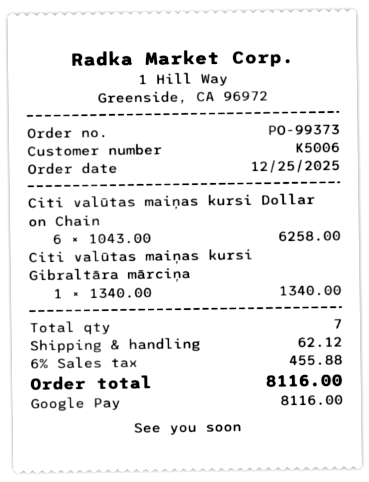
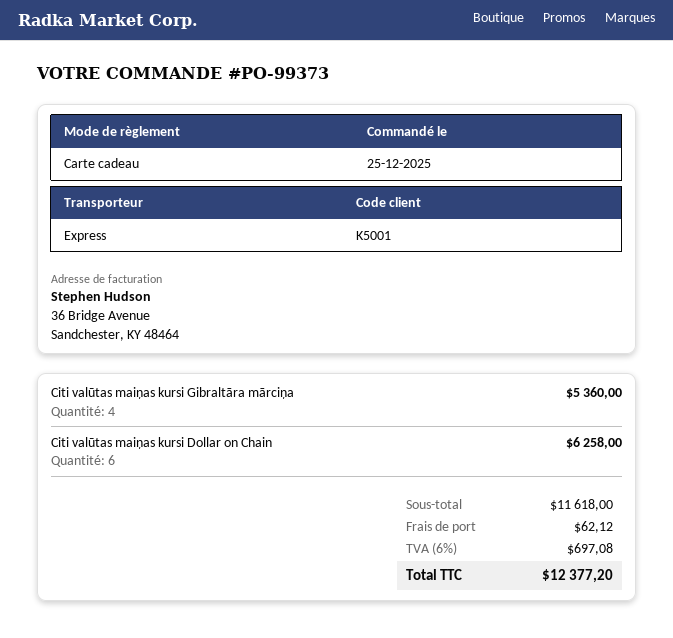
customer number: K5006 -> K5001
payment method: Google Pay -> gift card
Citi valūtas maiņas kursi Gibraltāra mārciņa: 1 for 1340.00 -> 4 for 5360.00
tax: 6% = 455.88 -> 6% = 697.08
total: 8116.00 -> 12377.20

